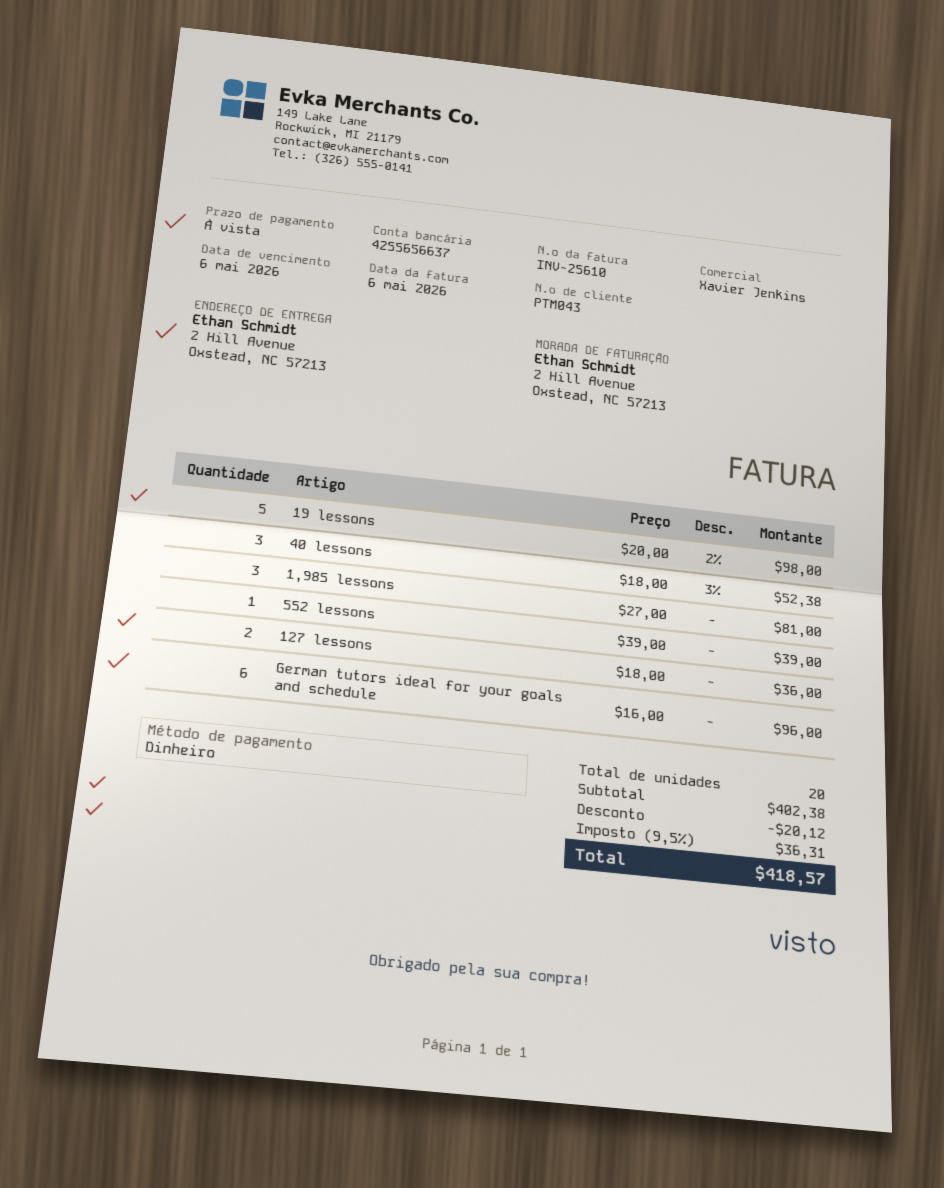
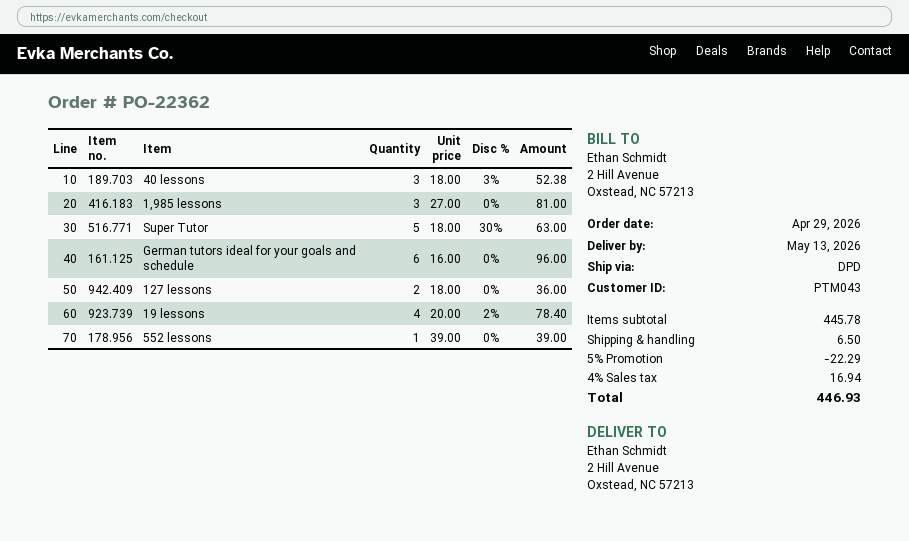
19 lessons: 5 x 20.00 - 2% = 98.00 -> 4 x 20.00 - 2% = 78.40
Super Tutor: none -> 5 x 18.00 - 30% = 63.00
subtotal: 402.38 -> 445.78
discount: 20.12 -> 22.29
shipping: none -> 6.50
tax: 9.5% = 36.31 -> 4% = 16.94
total: 418.57 -> 446.93

